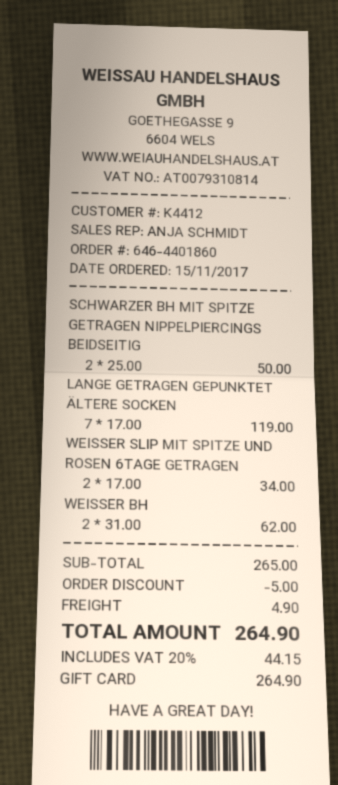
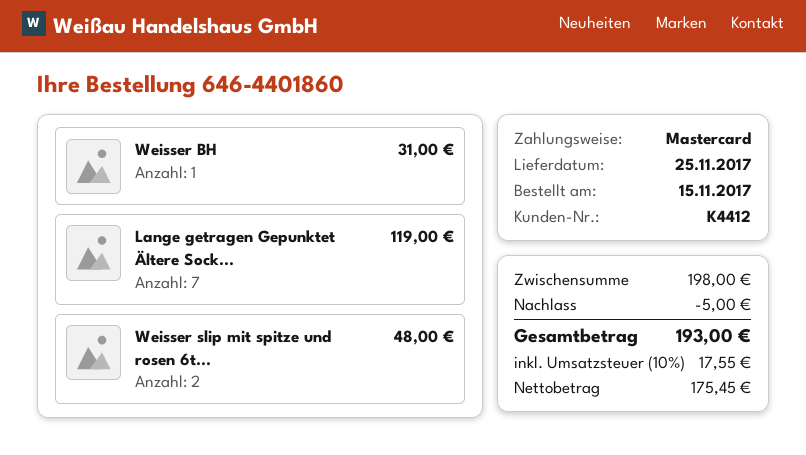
payment method: gift card -> Mastercard
SCHWARZER BH MIT SPITZE GETRAGEN NIPPELPIERCINGS BEIDSEITIG: 2 for 50.00 -> none
WEISSER SLIP MIT SPITZE UND ROSEN 6TAGE GETRAGEN: 2 for 34.00 -> 2 for 48.00
WEISSER BH: 2 for 62.00 -> 1 for 31.00
subtotal: 265.00 -> 198.00
shipping: 4.90 -> none
tax: 20% = 44.15 -> 10% = 17.55
total: 264.90 -> 193.00

